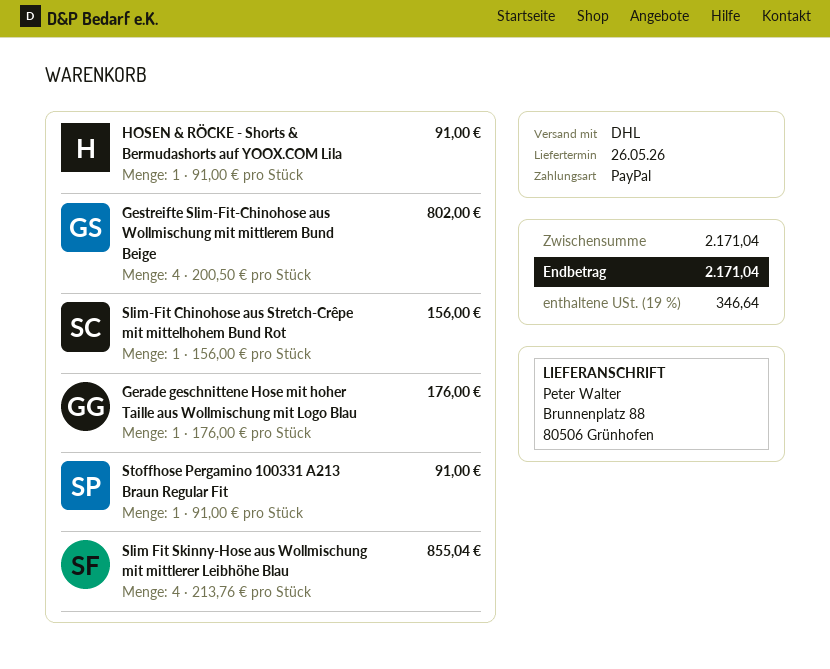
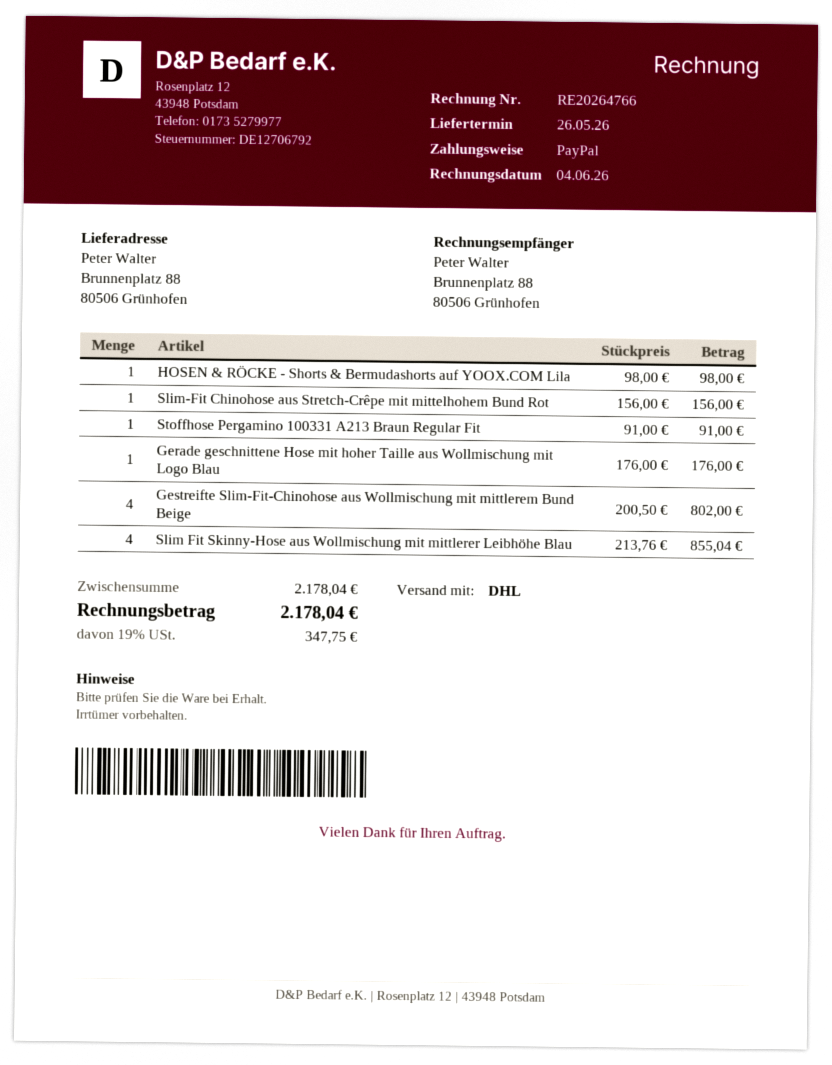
HOSEN & RÖCKE - Shorts & Bermudashorts auf YOOX.COM Lila: 1 x 91.00 = 91.00 -> 1 x 98.00 = 98.00
subtotal: 2171.04 -> 2178.04
tax: 19% = 346.64 -> 19% = 347.75
total: 2171.04 -> 2178.04

